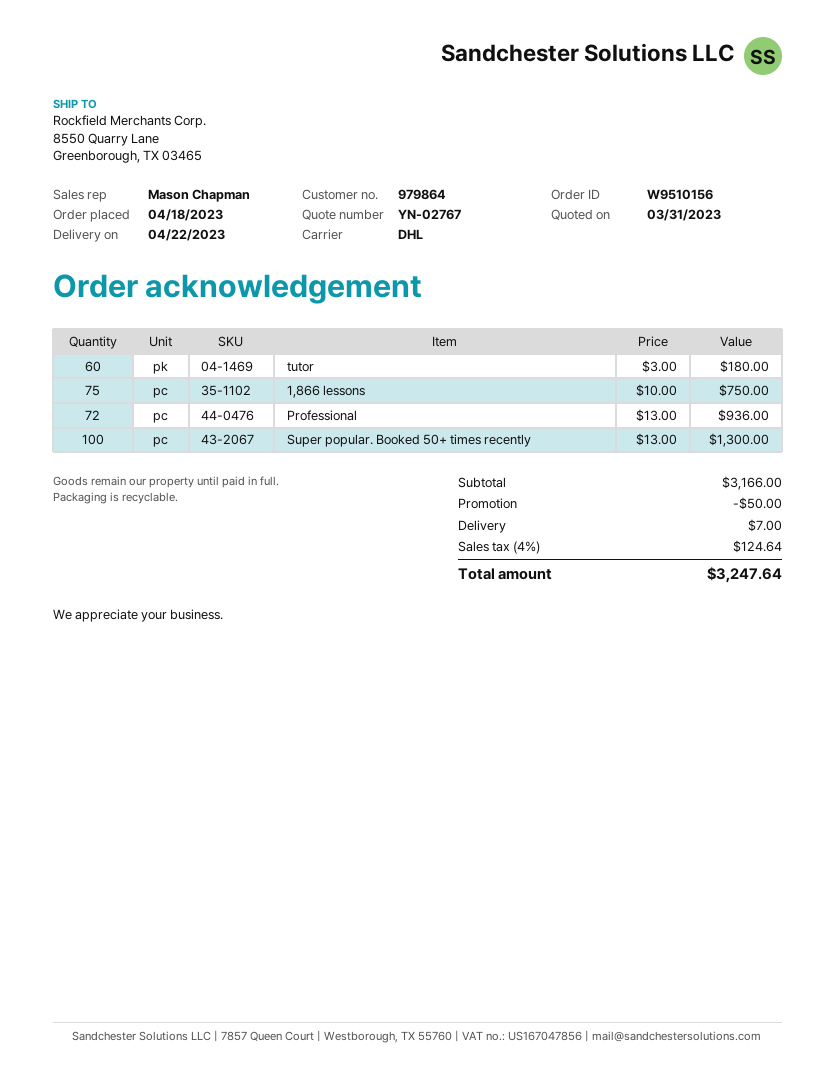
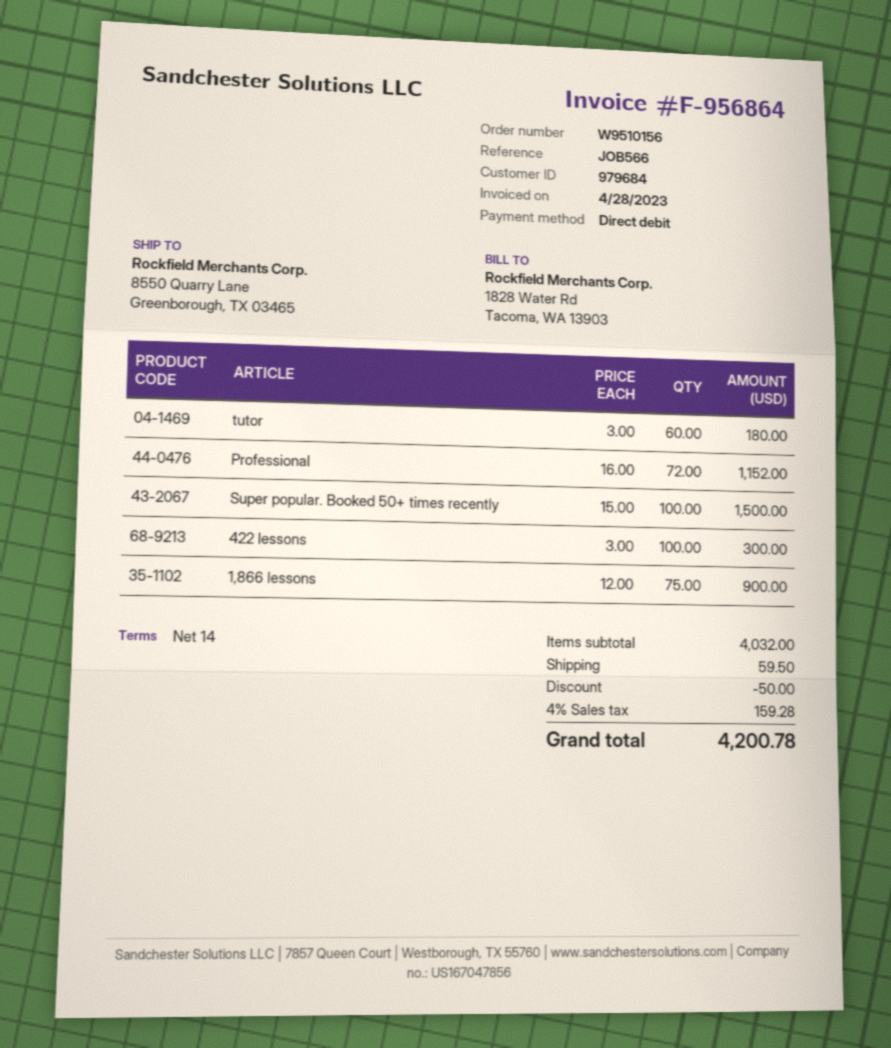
customer number: 979864 -> 979684
1,866 lessons: 75 x 10.00 = 750.00 -> 75 x 12.00 = 900.00
Professional: 72 x 13.00 = 936.00 -> 72 x 16.00 = 1152.00
Super popular. Booked 50+ times recently: 100 x 13.00 = 1300.00 -> 100 x 15.00 = 1500.00
422 lessons: none -> 100 x 3.00 = 300.00
subtotal: 3166.00 -> 4032.00
shipping: 7.00 -> 59.50
tax: 4% = 124.64 -> 4% = 159.28
total: 3247.64 -> 4200.78

